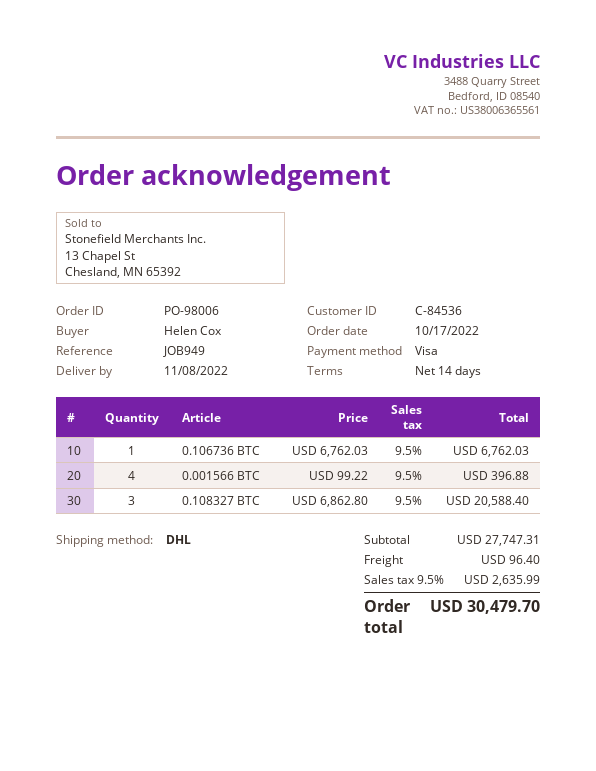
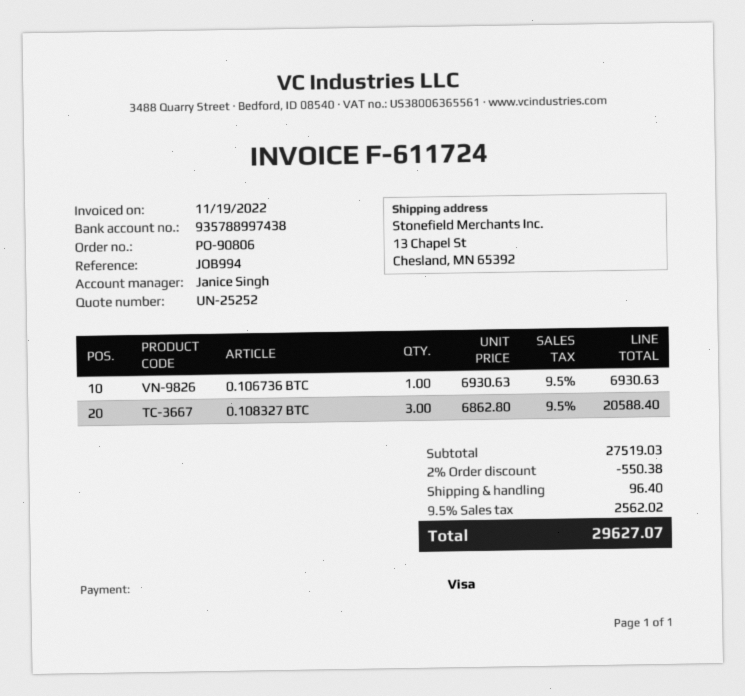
order number: PO-98006 -> PO-90806
reference: JOB949 -> JOB994
0.106736 BTC: 1 x 6762.03 = 6762.03 -> 1 x 6930.63 = 6930.63
0.001566 BTC: 4 x 99.22 = 396.88 -> none
subtotal: 27747.31 -> 27519.03
discount: none -> 2% = 550.38
tax: 9.5% = 2635.99 -> 9.5% = 2562.02
total: 30479.70 -> 29627.07

